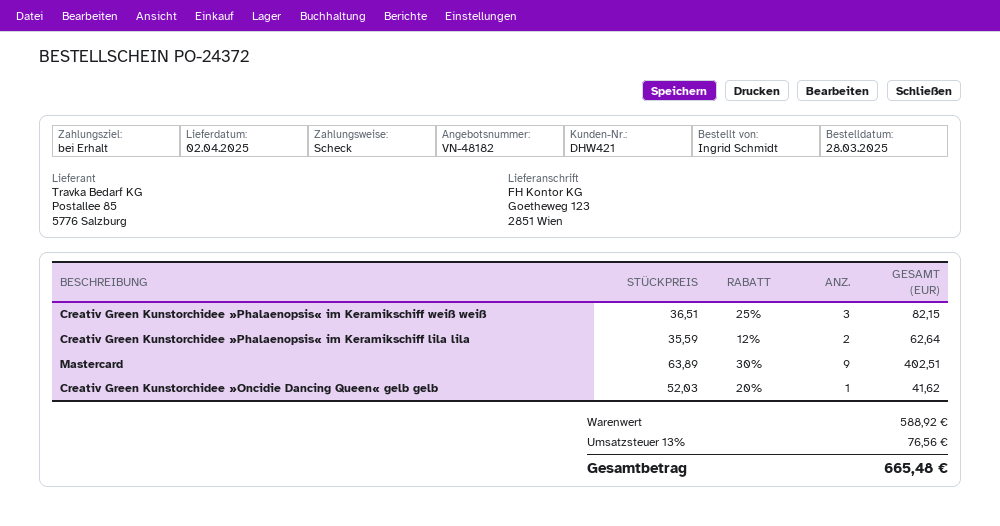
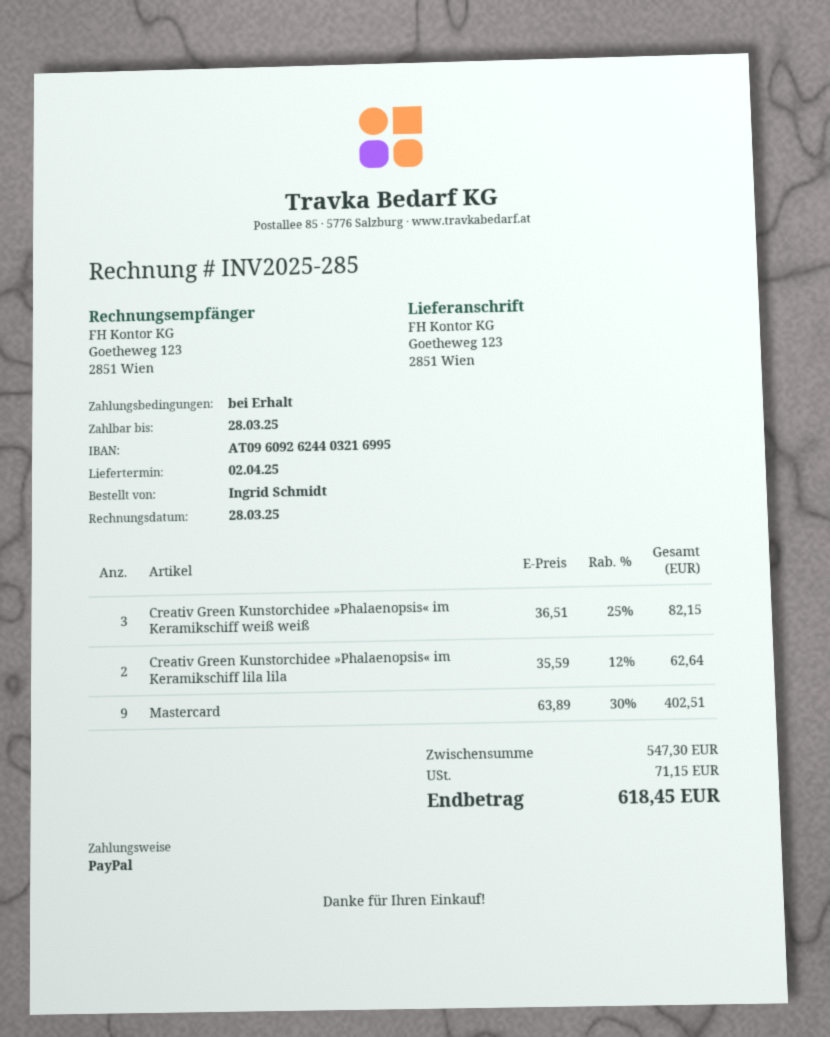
payment method: cheque -> PayPal
Creativ Green Kunstorchidee »Oncidie Dancing Queen« gelb gelb: 1 x 52.03 - 20% = 41.62 -> none
subtotal: 588.92 -> 547.30
tax: 76.56 -> 71.15
total: 665.48 -> 618.45

